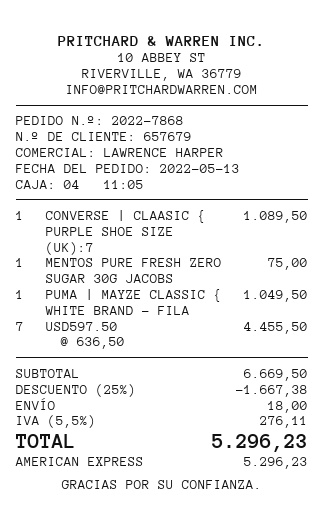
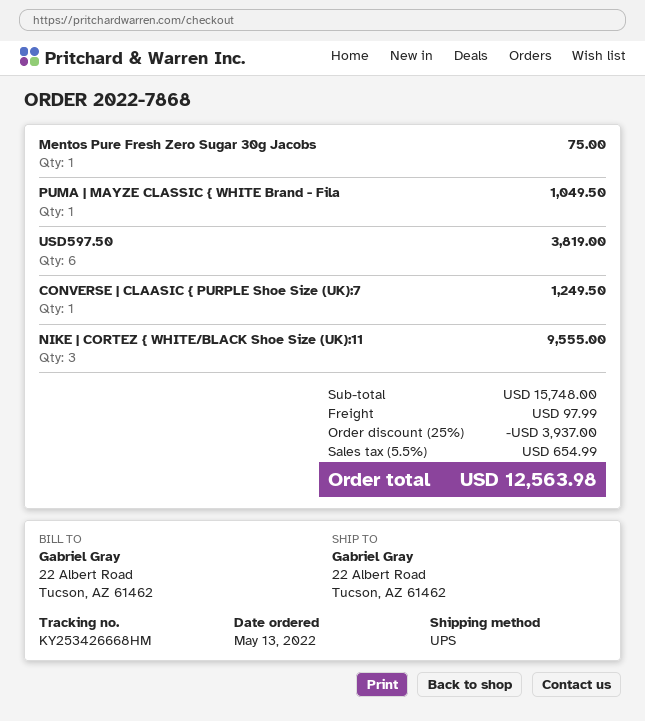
CONVERSE | CLAASIC { PURPLE SHOE SIZE (UK):7: 1 for 1089.50 -> 1 for 1249.50
USD597.50: 7 for 4455.50 -> 6 for 3819.00
NIKE | CORTEZ { WHITE/BLACK Shoe Size (UK):11: none -> 3 for 9555.00
subtotal: 6669.50 -> 15748.00
discount: 25% = 1667.38 -> 25% = 3937.00
shipping: 18.00 -> 97.99
tax: 5.5% = 276.11 -> 5.5% = 654.99
total: 5296.23 -> 12563.98

